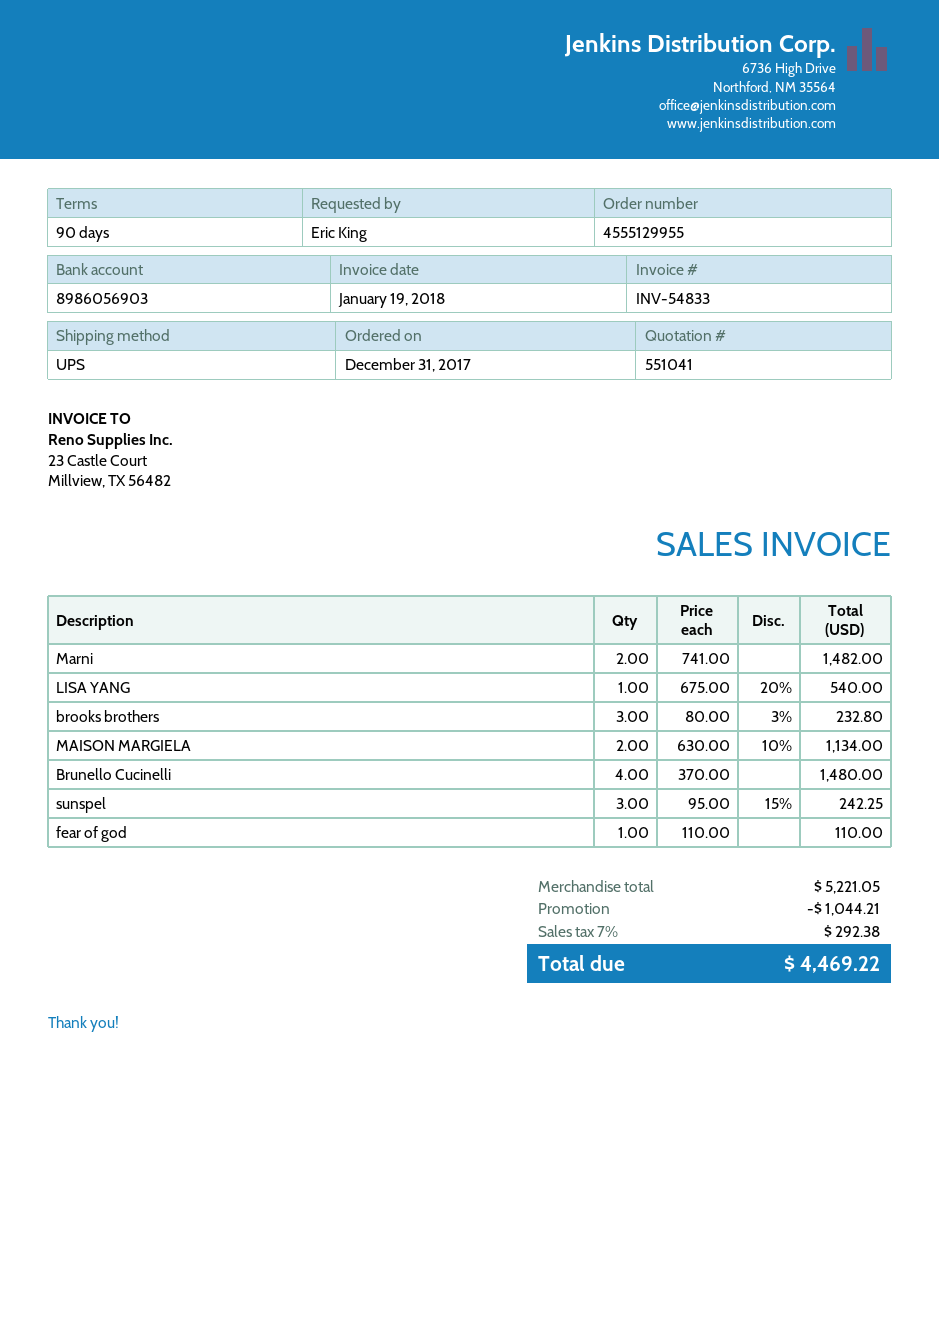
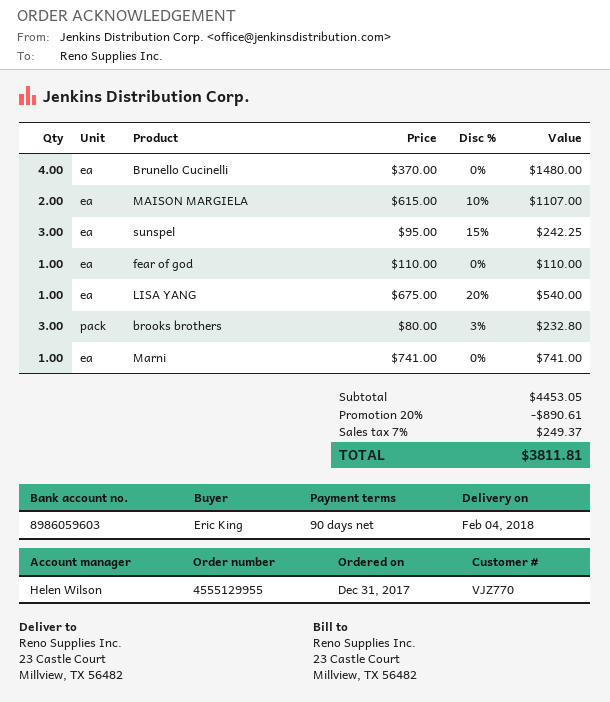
bank account: 8986056903 -> 8986059603
Marni: 2 x 741.00 = 1482.00 -> 1 x 741.00 = 741.00
MAISON MARGIELA: 2 x 630.00 - 10% = 1134.00 -> 2 x 615.00 - 10% = 1107.00
subtotal: 5221.05 -> 4453.05
discount: 1044.21 -> 890.61
tax: 7% = 292.38 -> 7% = 249.37
total: 4469.22 -> 3811.81

